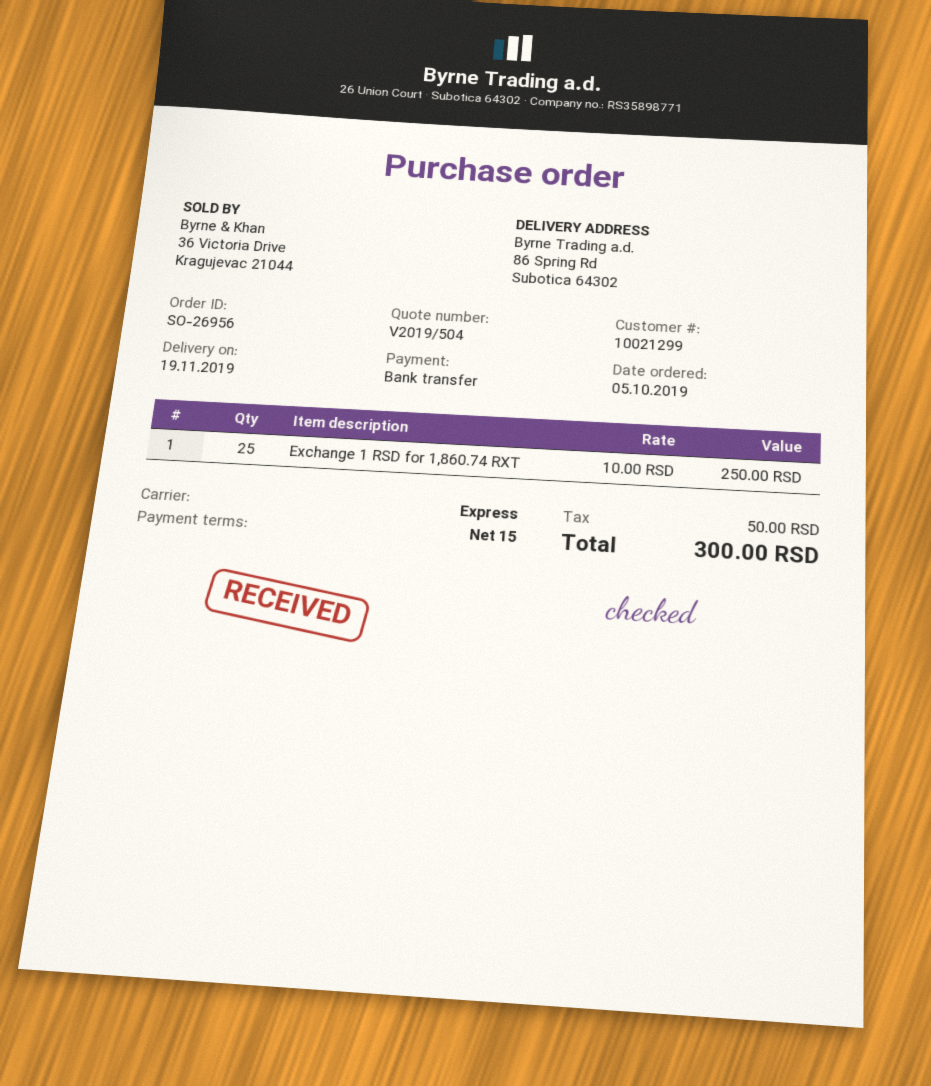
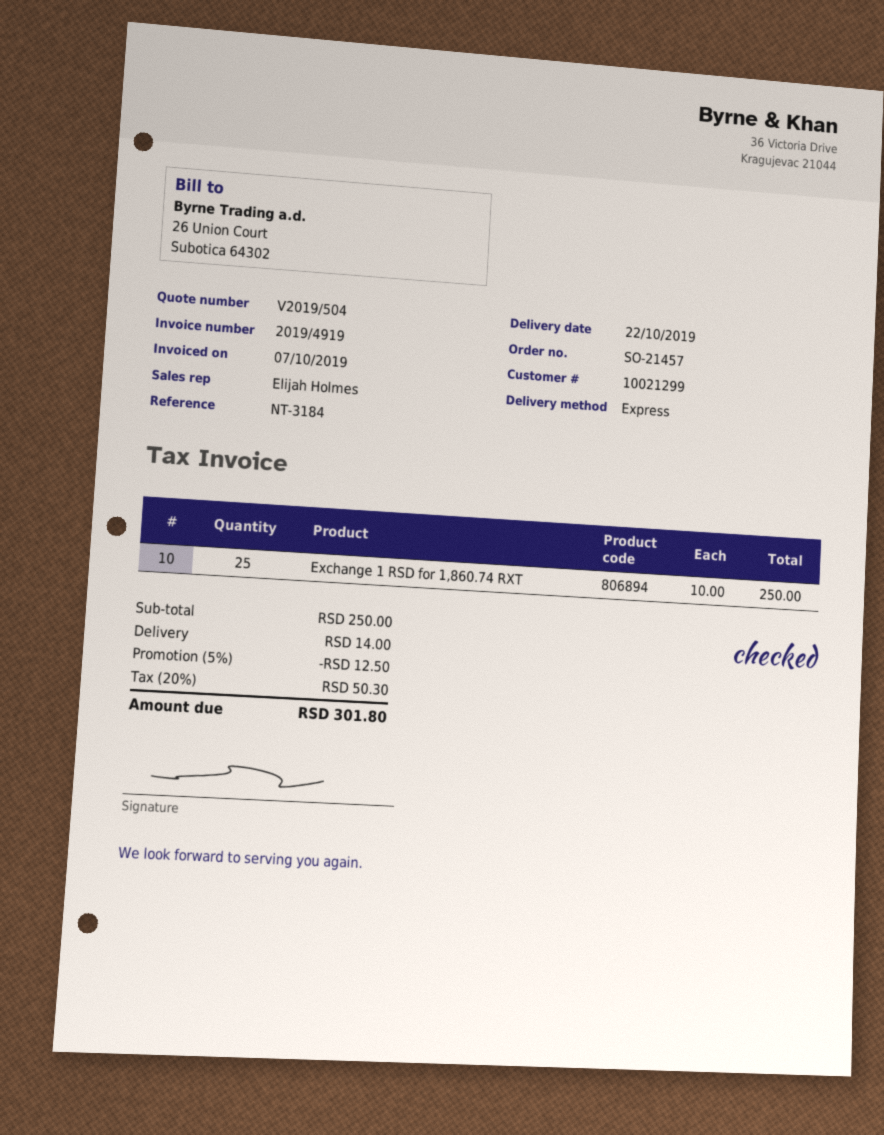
order number: SO-26956 -> SO-21457
delivery date: 2019-11-19 -> 2019-10-22
discount: none -> 5% = 12.50
shipping: none -> 14.00
tax: 50.00 -> 50.30
total: 300.00 -> 301.80

